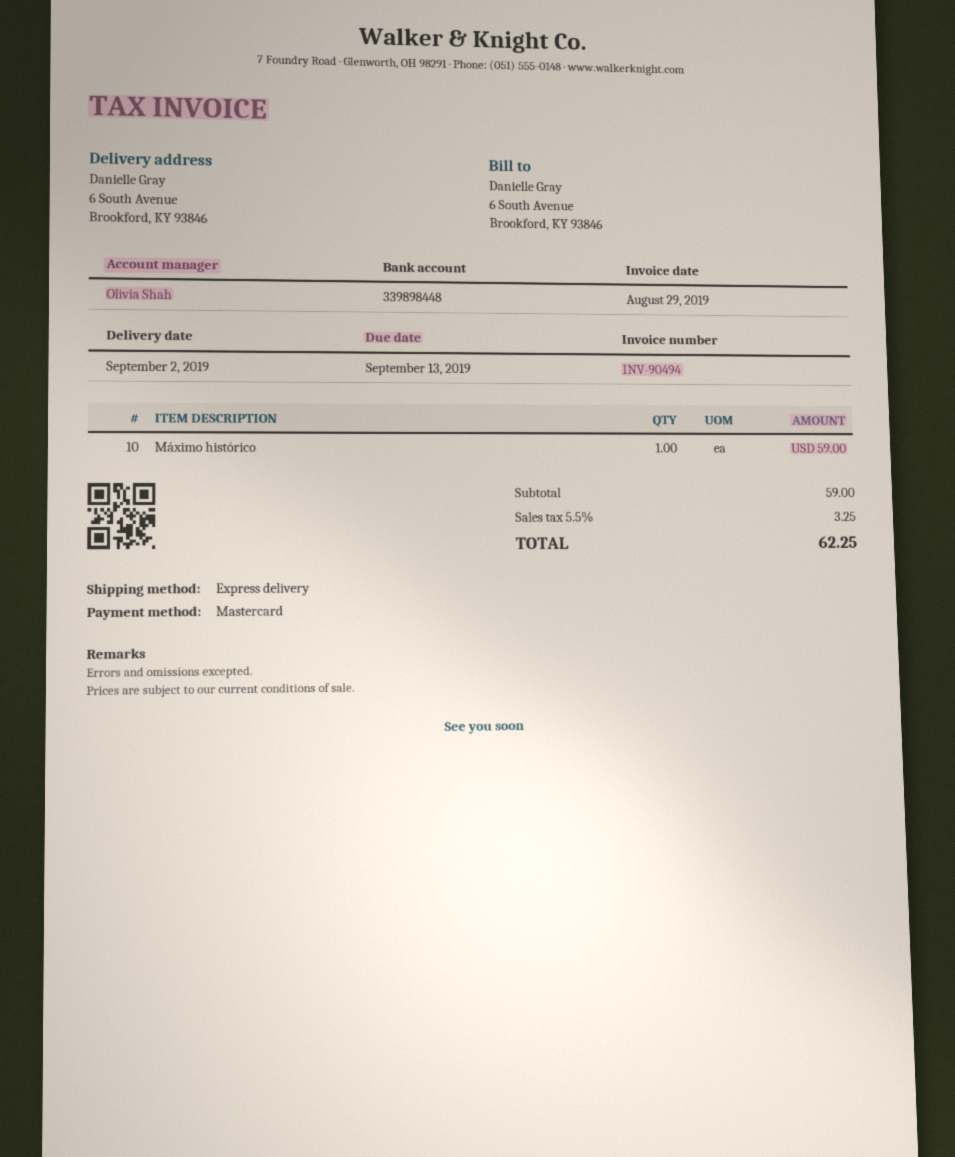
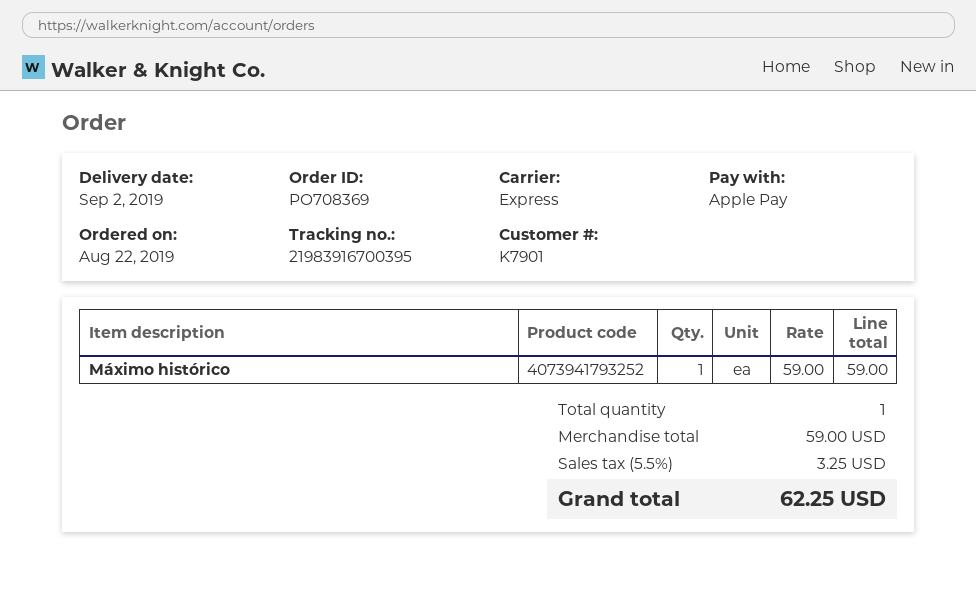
payment method: Mastercard -> Apple Pay

